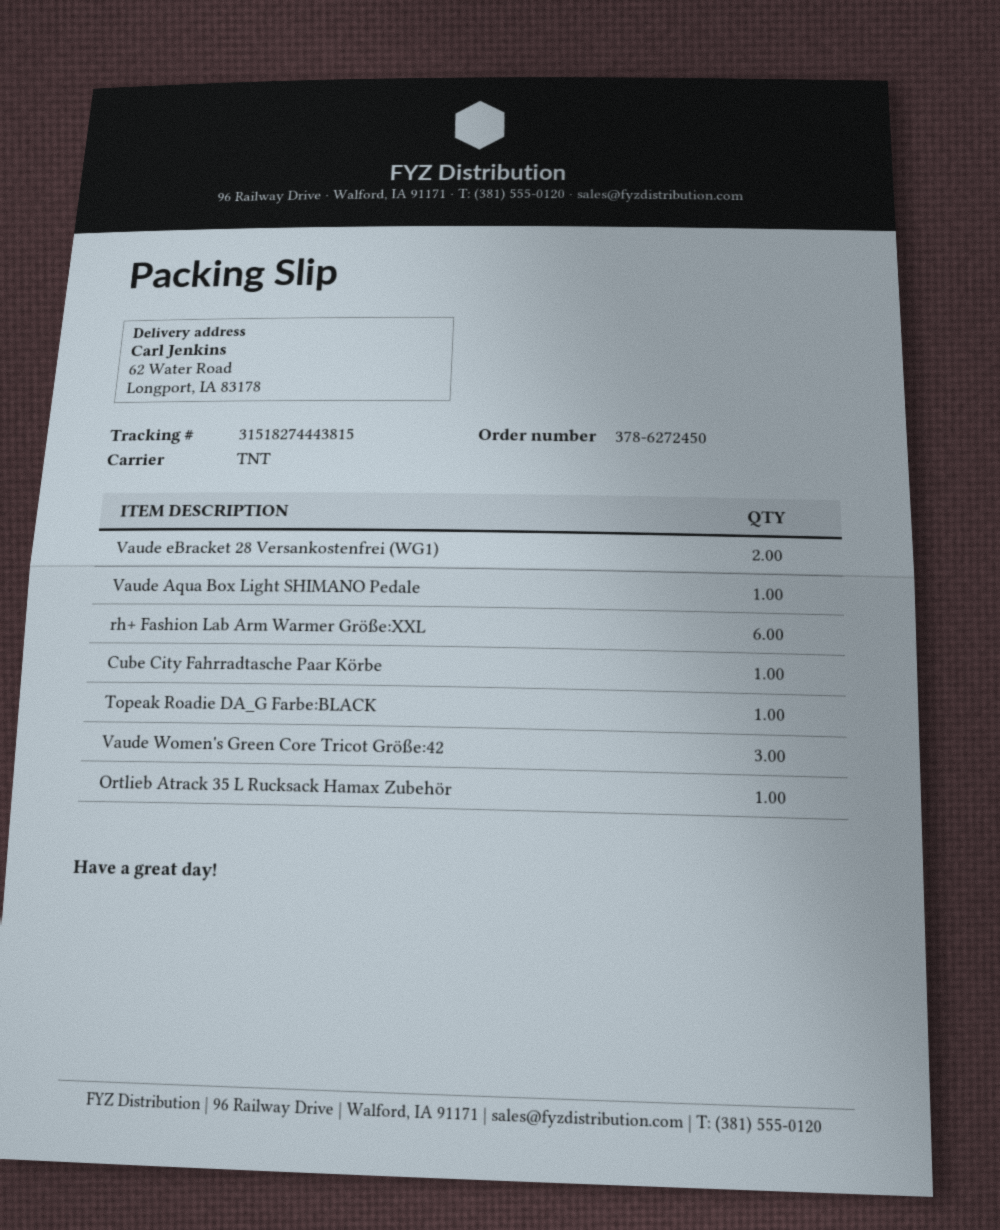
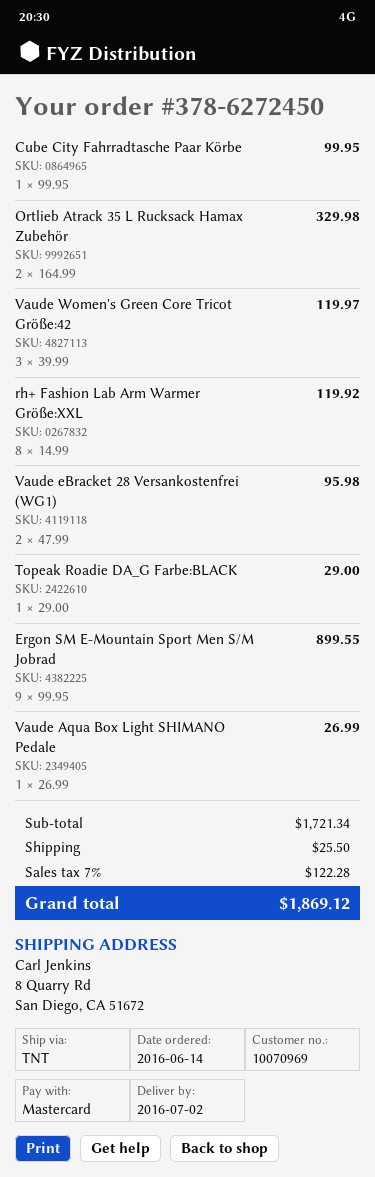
ship to: 62 Water Road, Longport, IA 83178 -> 8 Quarry Rd, San Diego, CA 51672
rh+ Fashion Lab Arm Warmer Größe:XXL: 6 -> 8
Ortlieb Atrack 35 L Rucksack Hamax Zubehör: 1 -> 2
Ergon SM E-Mountain Sport Men S/M Jobrad: none -> 9

